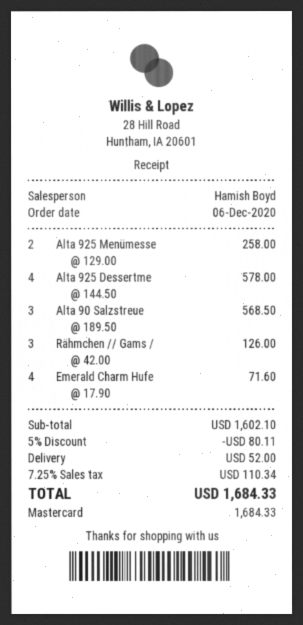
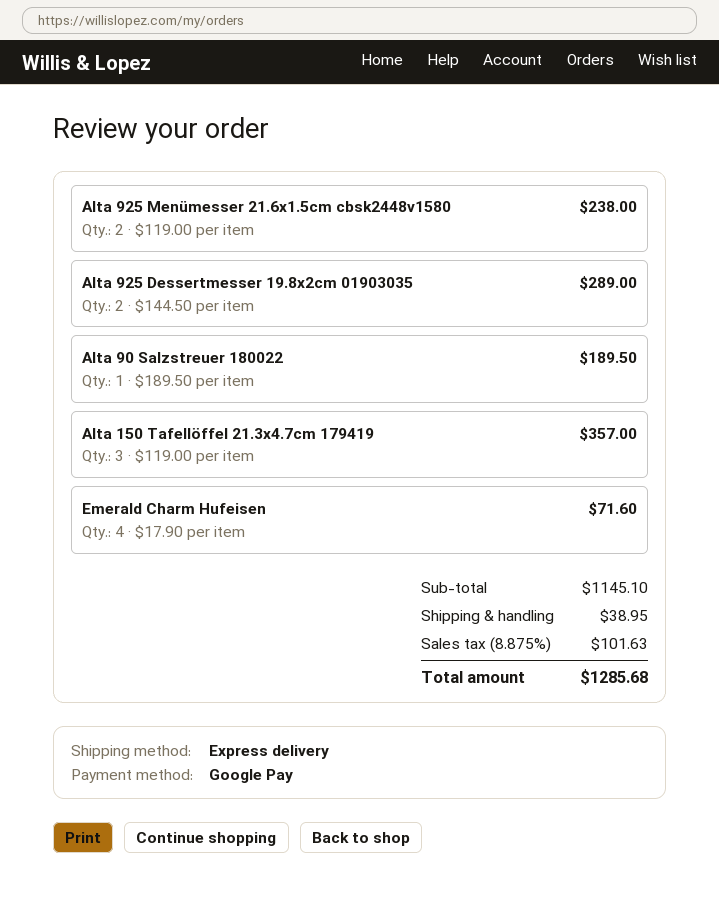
payment method: Mastercard -> Google Pay
Alta 925 Menümesse: 2 x 129.00 = 258.00 -> 2 x 119.00 = 238.00
Alta 925 Dessertme: 4 x 144.50 = 578.00 -> 2 x 144.50 = 289.00
Alta 90 Salzstreue: 3 x 189.50 = 568.50 -> 1 x 189.50 = 189.50
Rähmchen // Gams /: 3 x 42.00 = 126.00 -> none
Alta 150 Tafellöffel 21.3x4.7cm 179419: none -> 3 x 119.00 = 357.00
subtotal: 1602.10 -> 1145.10
discount: 5% = 80.11 -> none
shipping: 52.00 -> 38.95
tax: 7.25% = 110.34 -> 8.875% = 101.63
total: 1684.33 -> 1285.68

